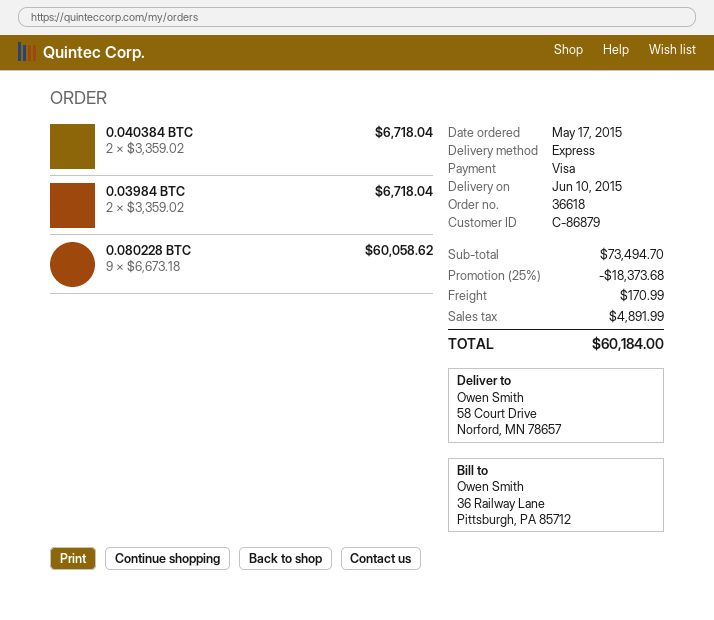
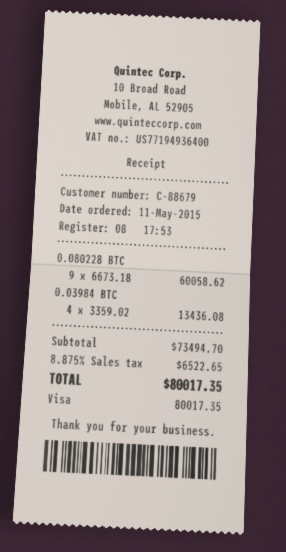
order date: 2015-05-17 -> 2015-05-11
customer number: C-86879 -> C-88679
0.040384 BTC: 2 x 3359.02 = 6718.04 -> none
0.03984 BTC: 2 x 3359.02 = 6718.04 -> 4 x 3359.02 = 13436.08
discount: 25% = 18373.68 -> none
shipping: 170.99 -> none
tax: 4891.99 -> 6522.65
total: 60184.00 -> 80017.35

